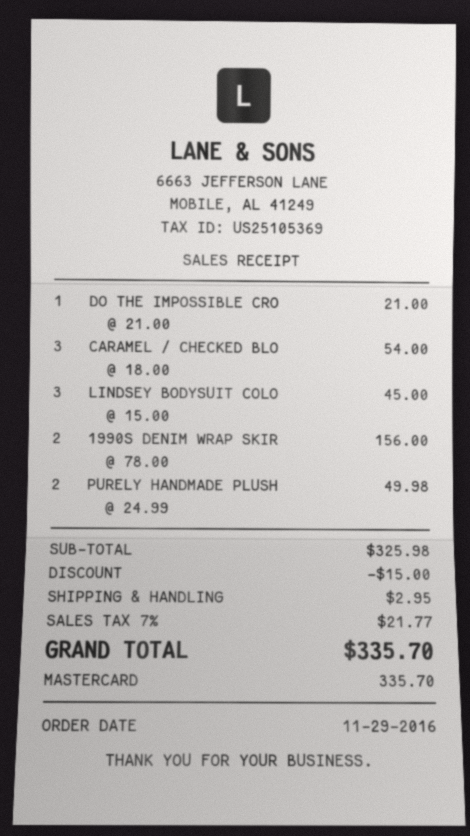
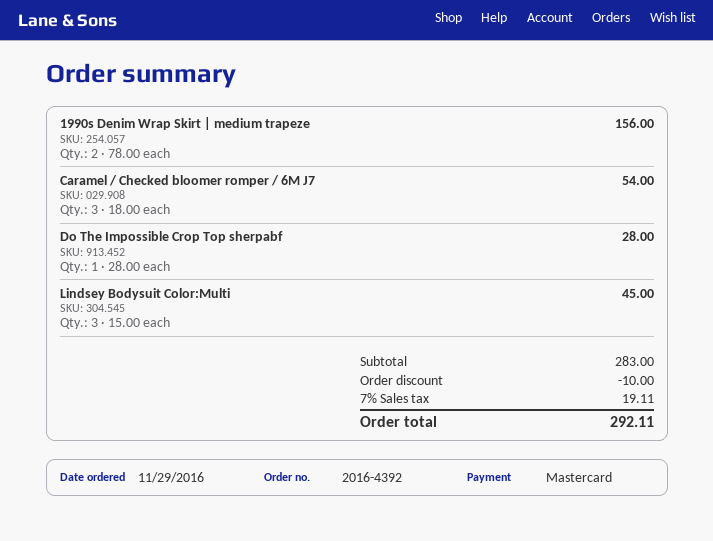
DO THE IMPOSSIBLE CRO: 1 x 21.00 = 21.00 -> 1 x 28.00 = 28.00
PURELY HANDMADE PLUSH: 2 x 24.99 = 49.98 -> none
subtotal: 325.98 -> 283.00
discount: 15.00 -> 10.00
shipping: 2.95 -> none
tax: 7% = 21.77 -> 7% = 19.11
total: 335.70 -> 292.11

